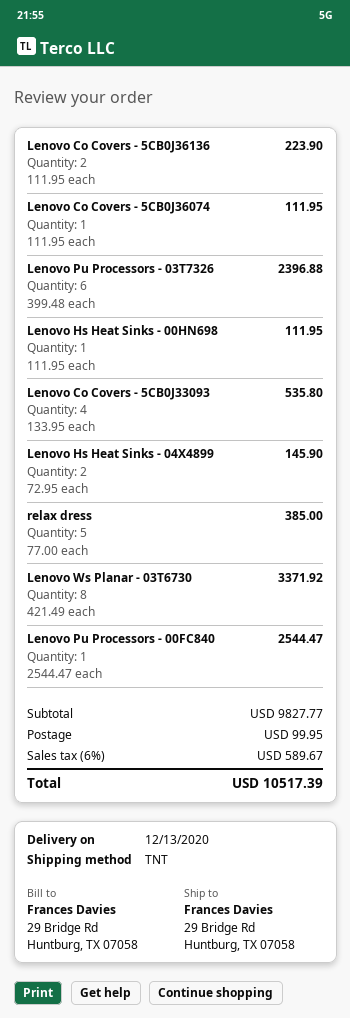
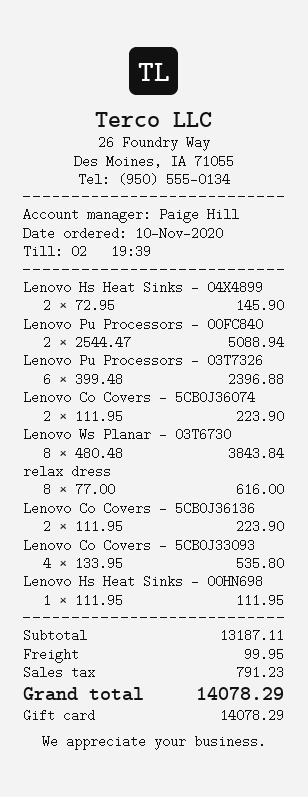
Lenovo Co Covers - 5CB0J36074: 1 x 111.95 = 111.95 -> 2 x 111.95 = 223.90
relax dress: 5 x 77.00 = 385.00 -> 8 x 77.00 = 616.00
Lenovo Ws Planar - 03T6730: 8 x 421.49 = 3371.92 -> 8 x 480.48 = 3843.84
Lenovo Pu Processors - 00FC840: 1 x 2544.47 = 2544.47 -> 2 x 2544.47 = 5088.94
subtotal: 9827.77 -> 13187.11
tax: 589.67 -> 791.23
total: 10517.39 -> 14078.29

